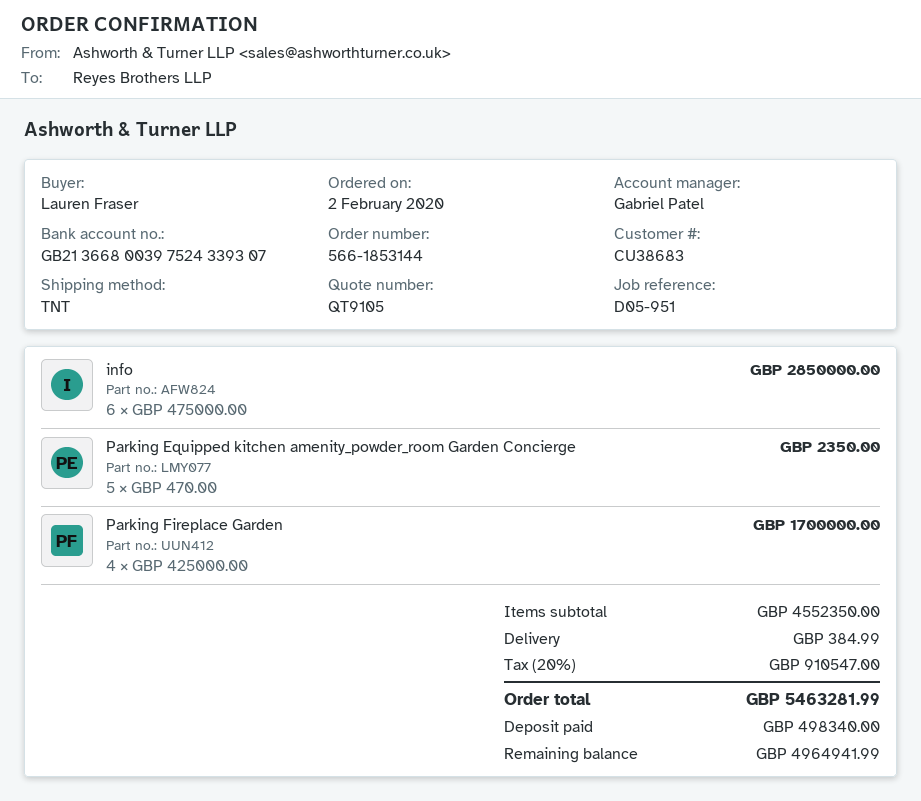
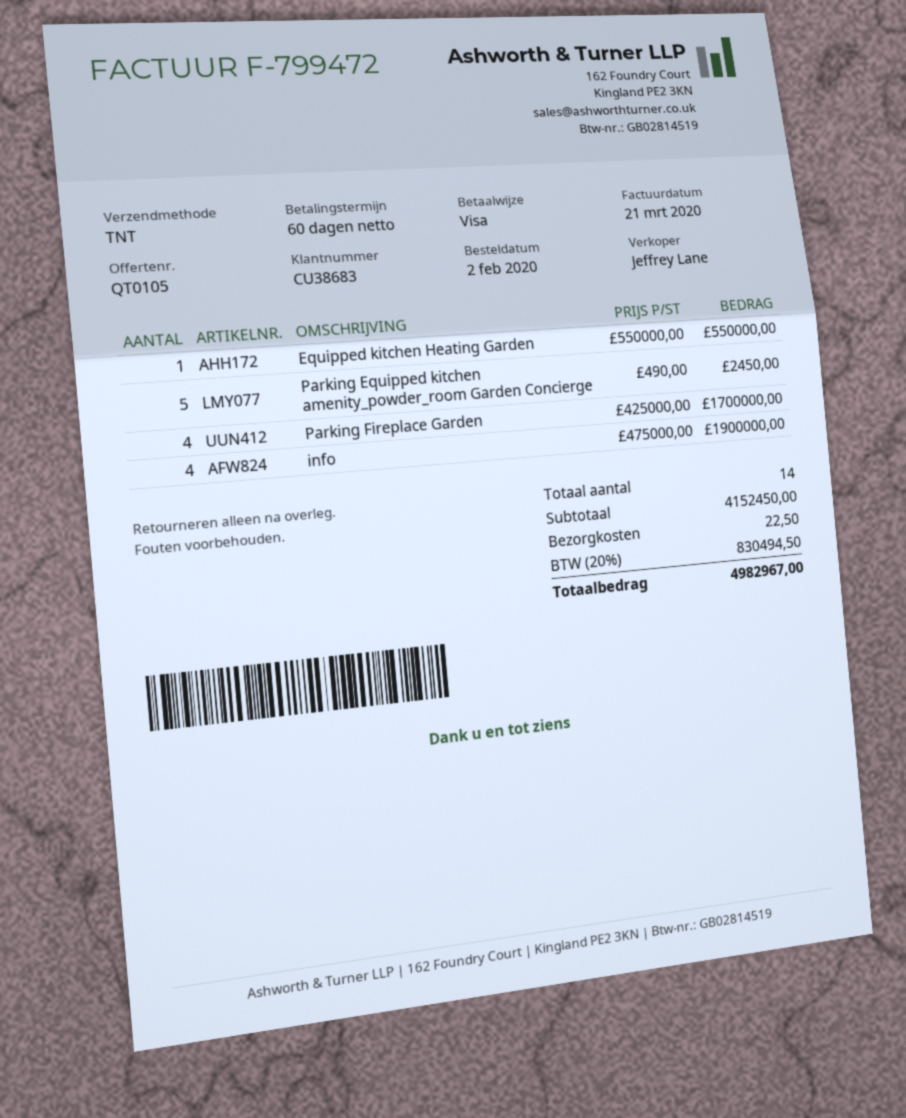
quote number: QT9105 -> QT0105
sales rep: Gabriel Patel -> Jeffrey Lane
info: 6 x 475000.00 = 2850000.00 -> 4 x 475000.00 = 1900000.00
Parking Equipped kitchen amenity_powder_room Garden Concierge: 5 x 470.00 = 2350.00 -> 5 x 490.00 = 2450.00
Equipped kitchen Heating Garden: none -> 1 x 550000.00 = 550000.00
subtotal: 4552350.00 -> 4152450.00
shipping: 384.99 -> 22.50
tax: 20% = 910547.00 -> 20% = 830494.50
total: 5463281.99 -> 4982967.00

